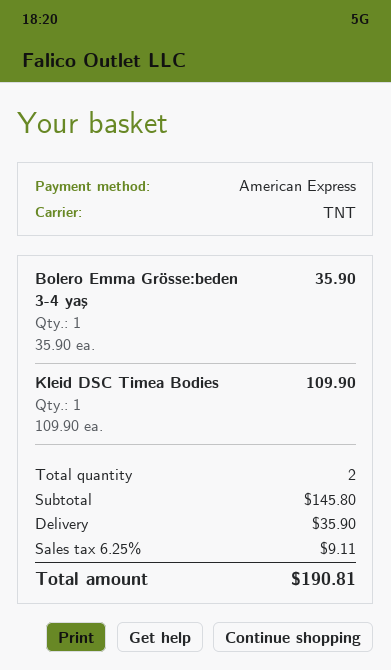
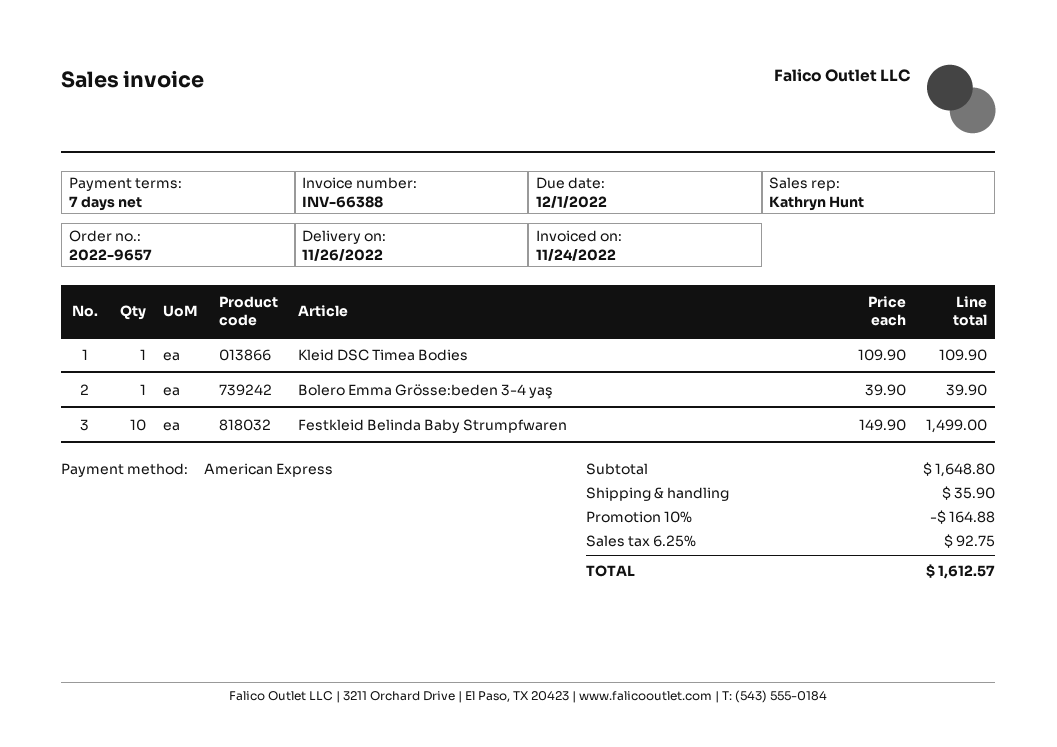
Bolero Emma Grösse:beden 3-4 yaş: 1 x 35.90 = 35.90 -> 1 x 39.90 = 39.90
Festkleid Belinda Baby Strumpfwaren: none -> 10 x 149.90 = 1499.00
subtotal: 145.80 -> 1648.80
discount: none -> 10% = 164.88
tax: 6.25% = 9.11 -> 6.25% = 92.75
total: 190.81 -> 1612.57

